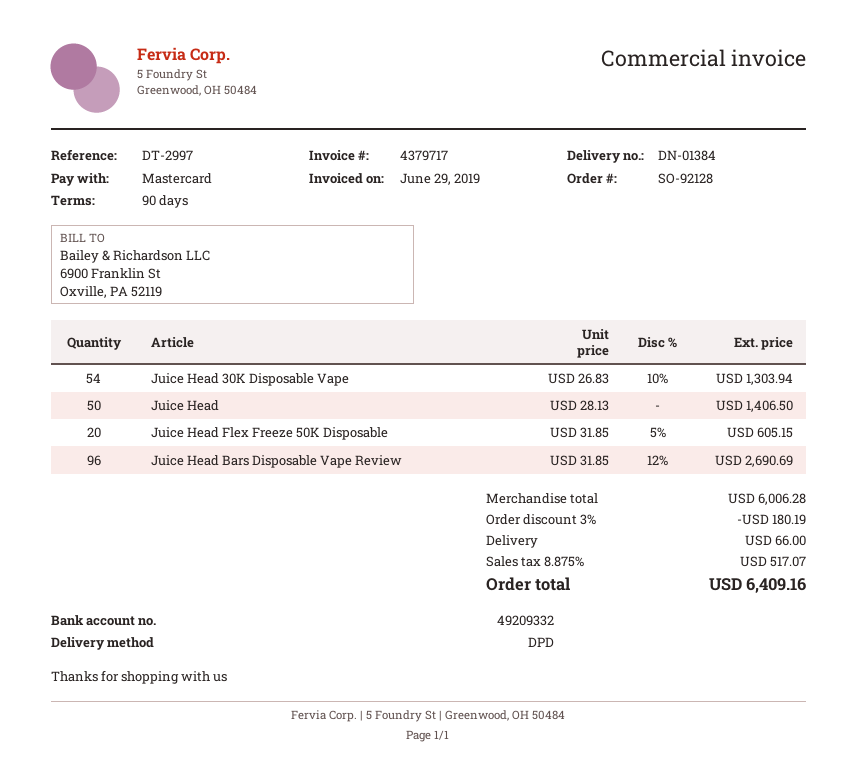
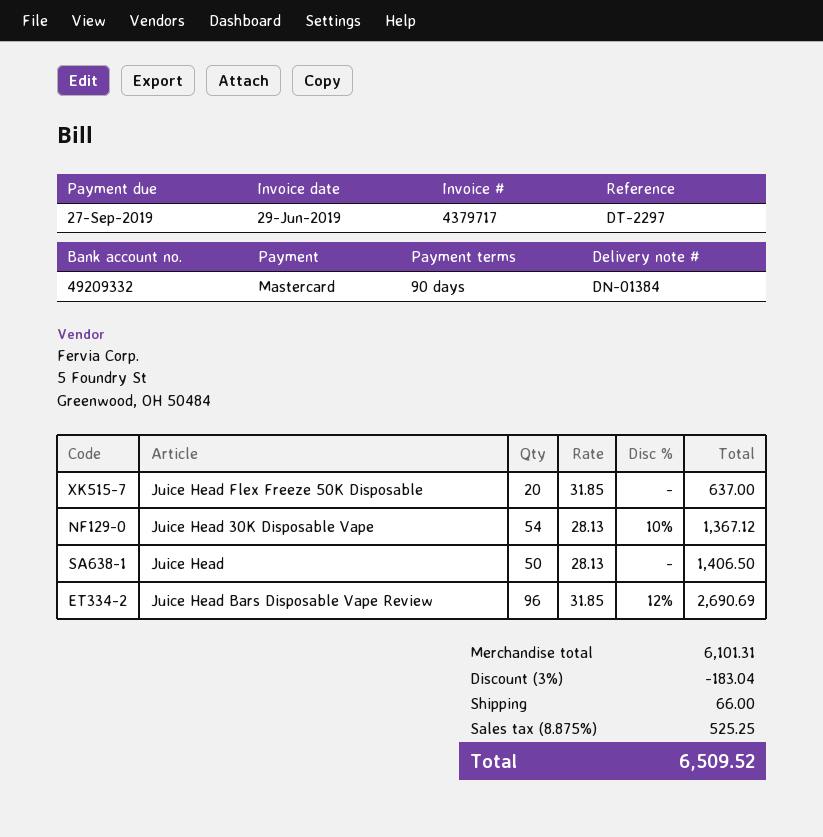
reference: DT-2997 -> DT-2297
Juice Head 30K Disposable Vape: 54 x 26.83 - 10% = 1303.94 -> 54 x 28.13 - 10% = 1367.12
Juice Head Flex Freeze 50K Disposable: 20 x 31.85 - 5% = 605.15 -> 20 x 31.85 = 637.00
subtotal: 6006.28 -> 6101.31
discount: 3% = 180.19 -> 3% = 183.04
tax: 8.875% = 517.07 -> 8.875% = 525.25
total: 6409.16 -> 6509.52

